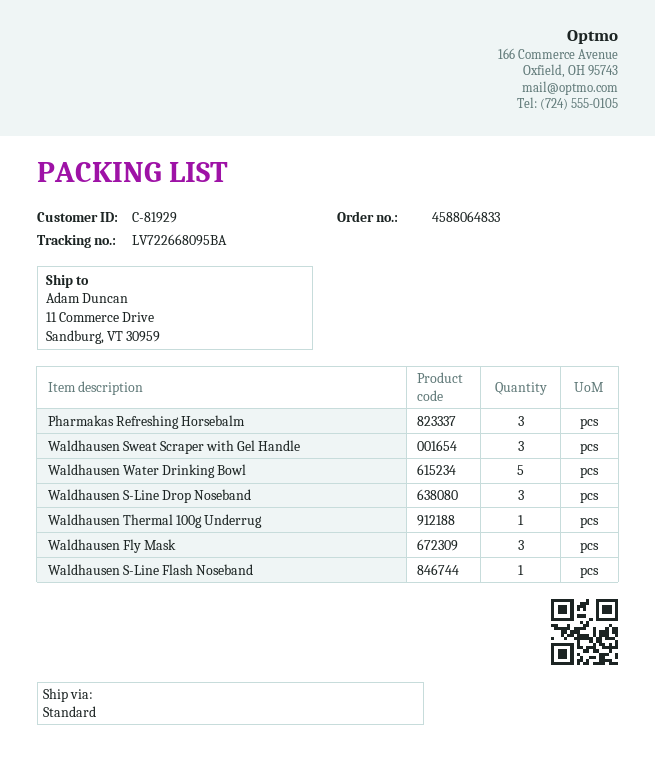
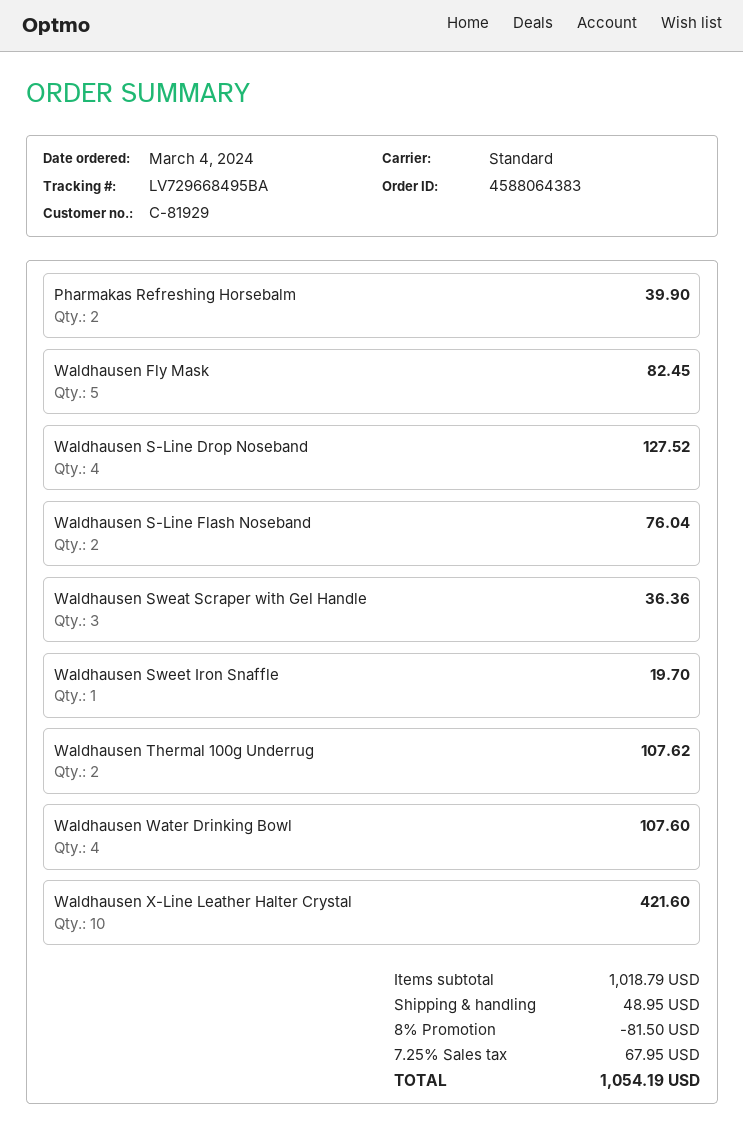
order number: 4588064833 -> 4588064383
tracking number: LV722668095BA -> LV729668495BA
Pharmakas Refreshing Horsebalm: 3 -> 2
Waldhausen Water Drinking Bowl: 5 -> 4
Waldhausen S-Line Drop Noseband: 3 -> 4
Waldhausen Thermal 100g Underrug: 1 -> 2
Waldhausen Fly Mask: 3 -> 5
Waldhausen S-Line Flash Noseband: 1 -> 2
Waldhausen Sweet Iron Snaffle: none -> 1
Waldhausen X-Line Leather Halter Crystal: none -> 10

